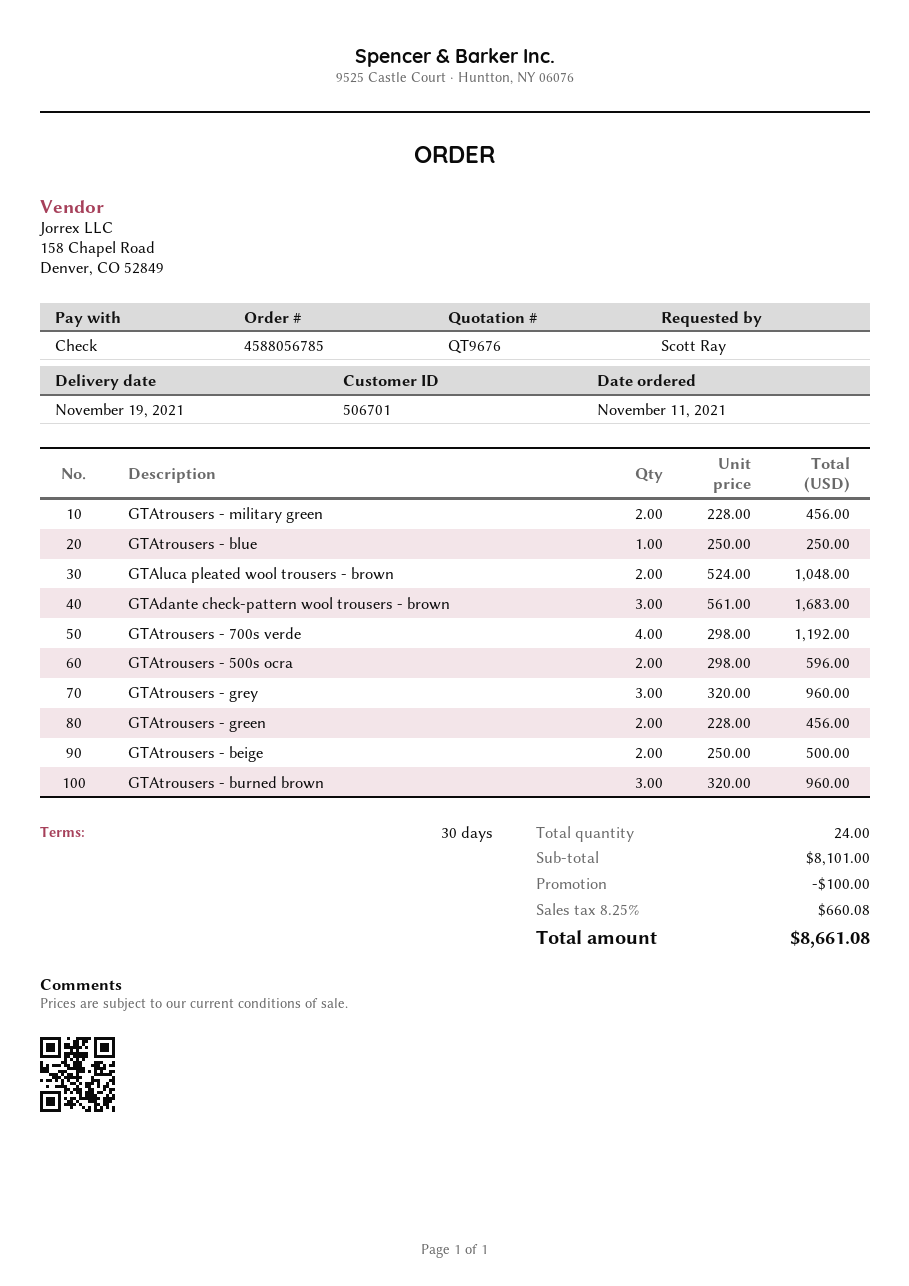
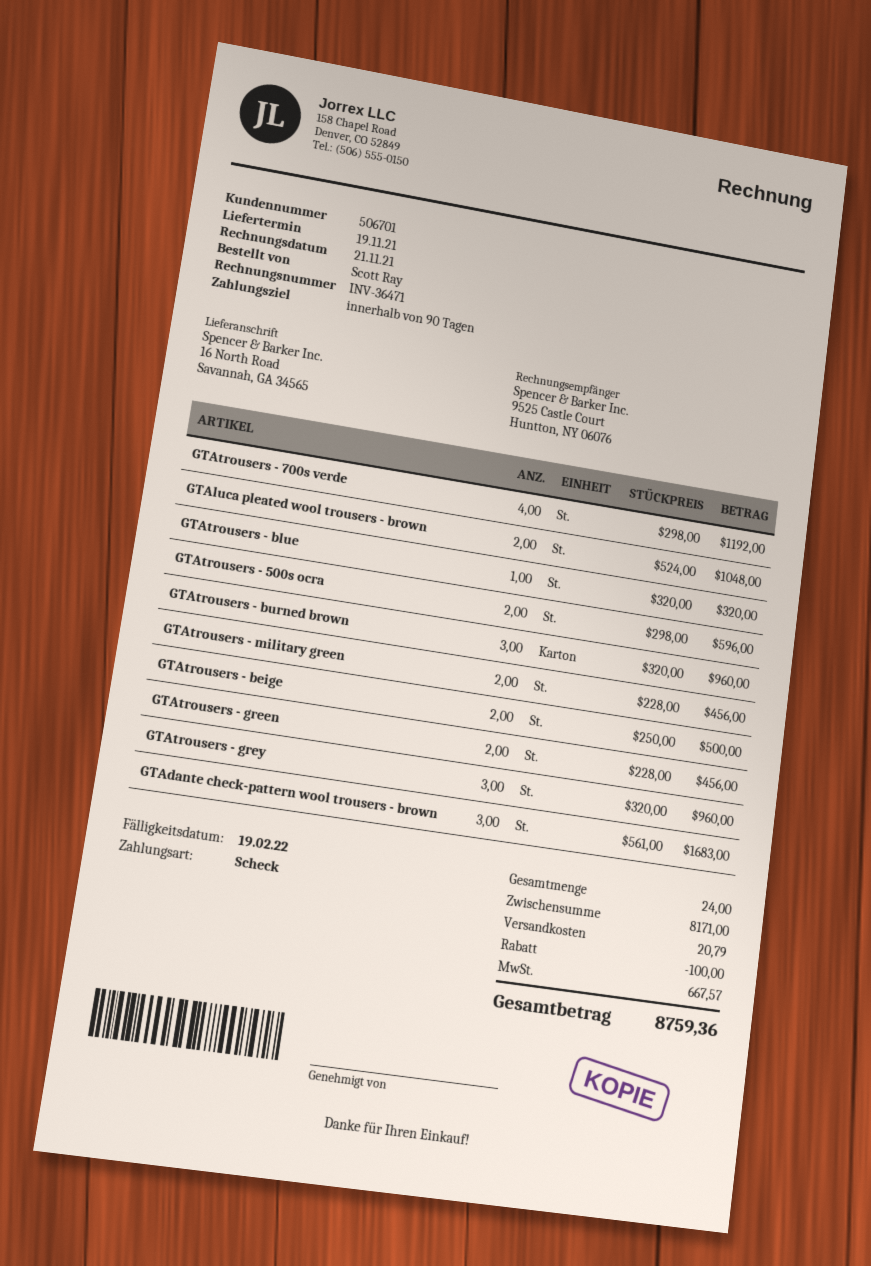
payment terms: 30 days -> 90 days
GTAtrousers - blue: 1 x 250.00 = 250.00 -> 1 x 320.00 = 320.00
subtotal: 8101.00 -> 8171.00
shipping: none -> 20.79
tax: 660.08 -> 667.57
total: 8661.08 -> 8759.36

